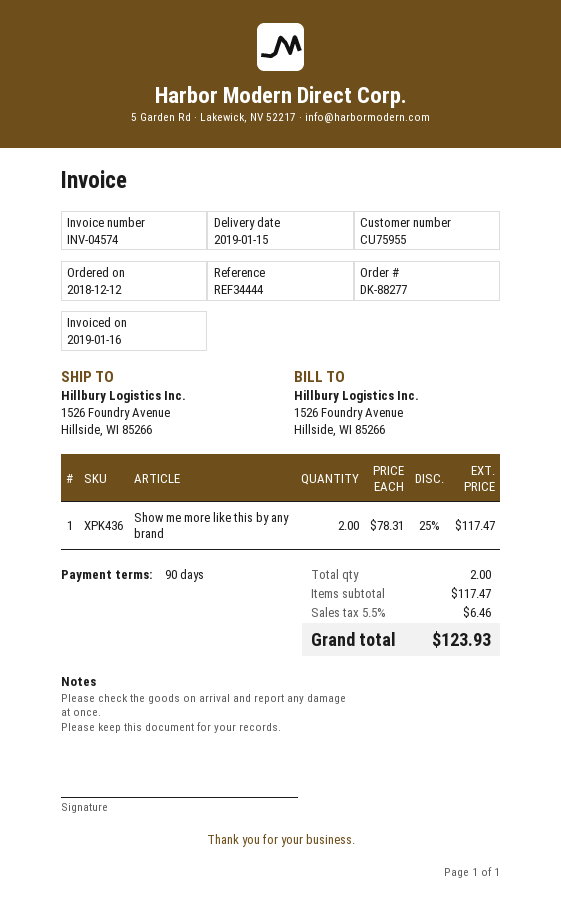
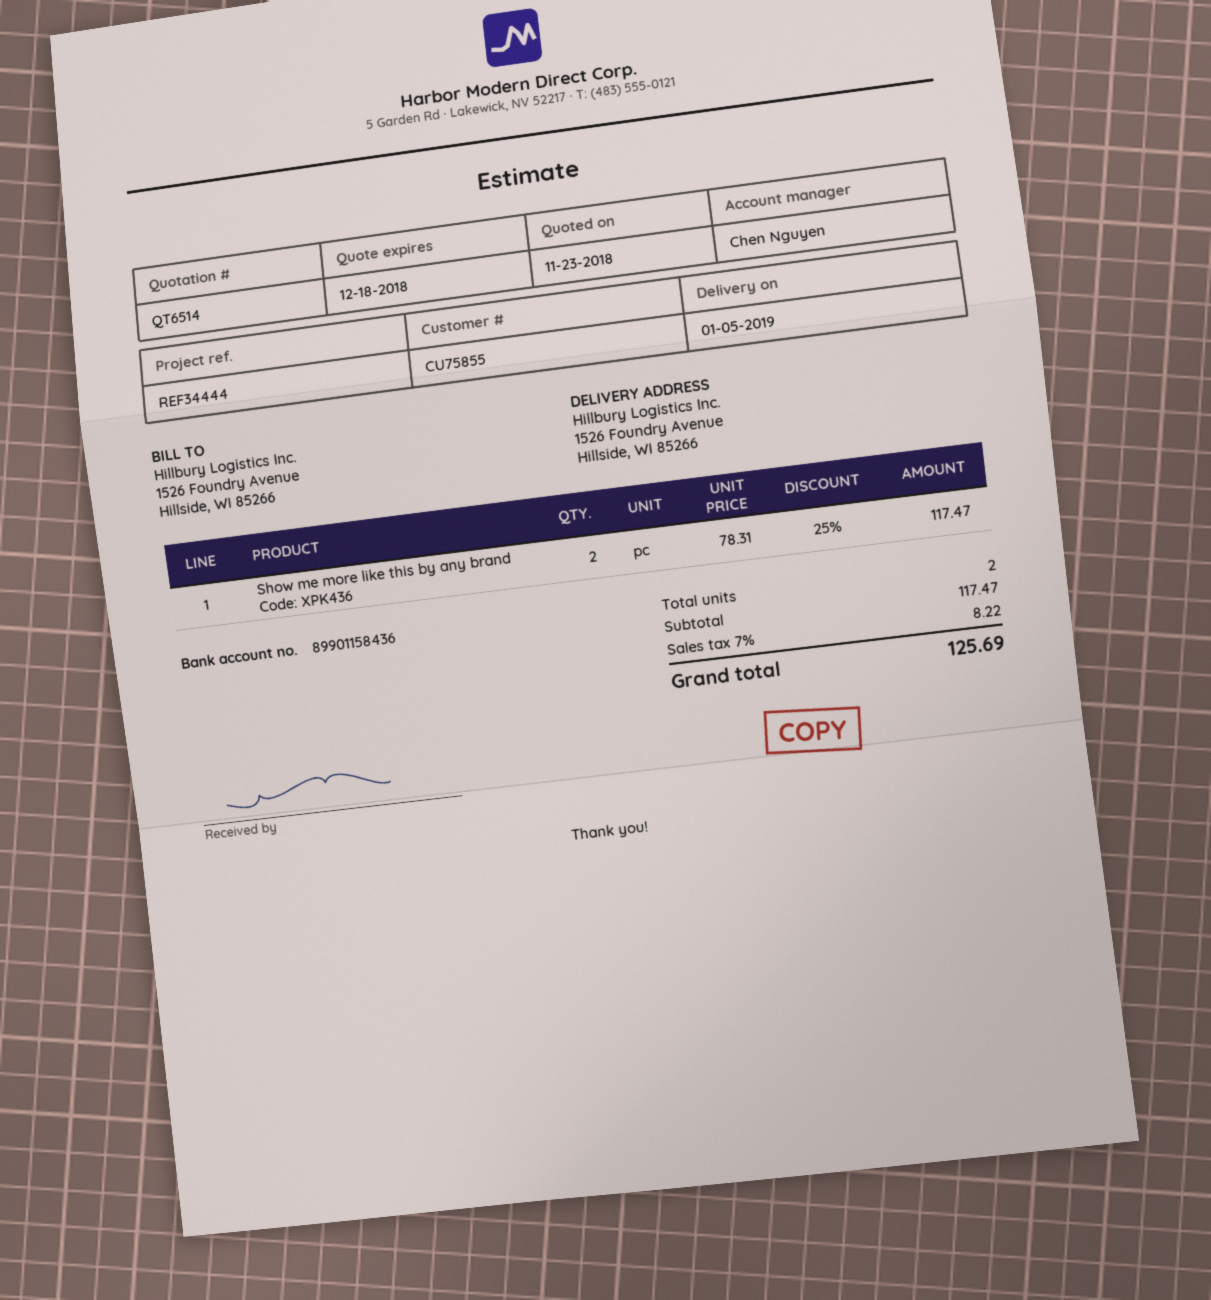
delivery date: 2019-01-15 -> 2019-01-05
customer number: CU75955 -> CU75855
tax: 5.5% = 6.46 -> 7% = 8.22
total: 123.93 -> 125.69

